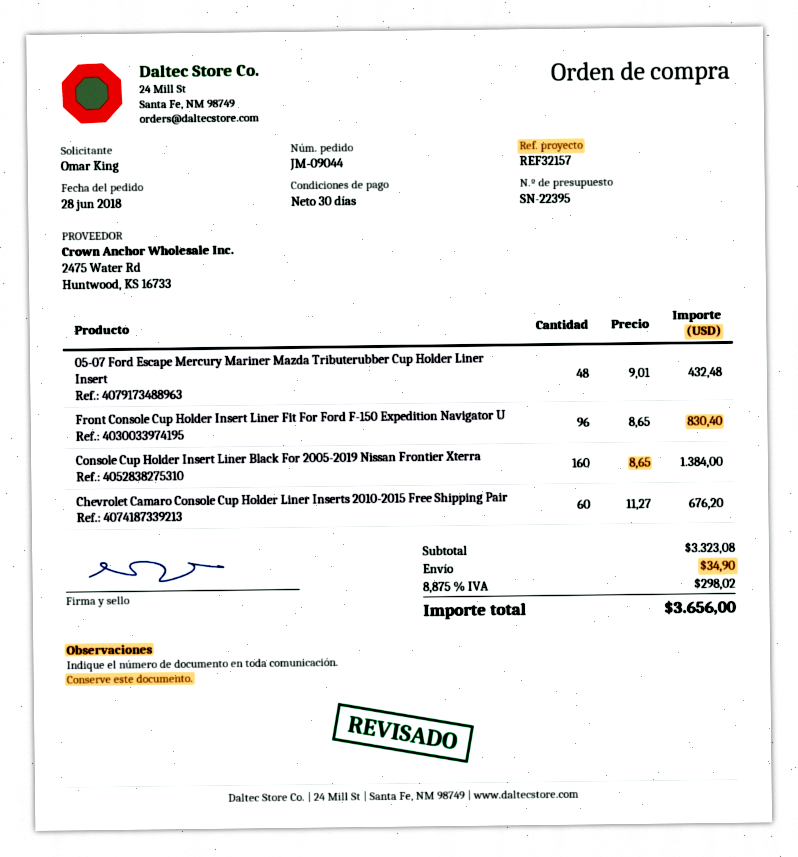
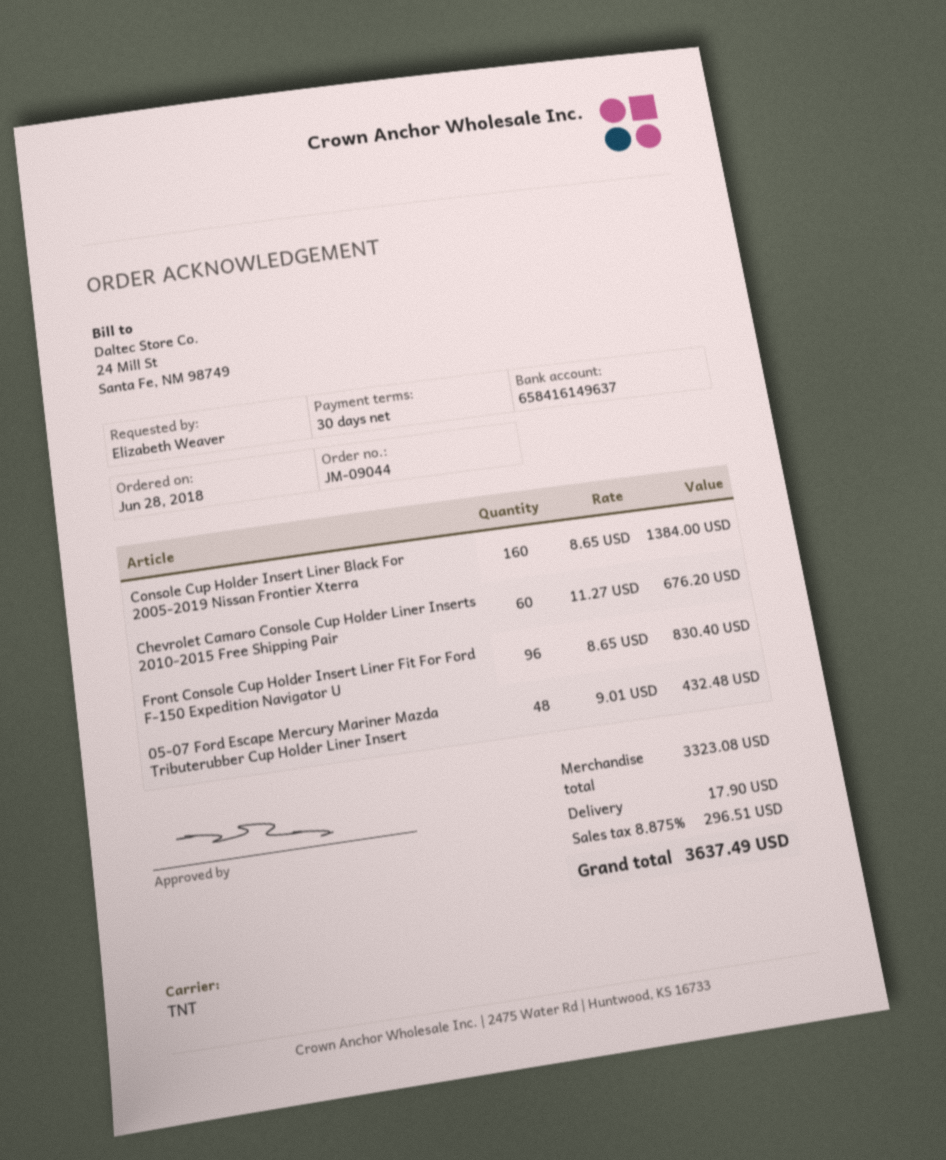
ordered by: Omar King -> Elizabeth Weaver
shipping: 34.90 -> 17.90
tax: 8.875% = 298.02 -> 8.875% = 296.51
total: 3656.00 -> 3637.49

